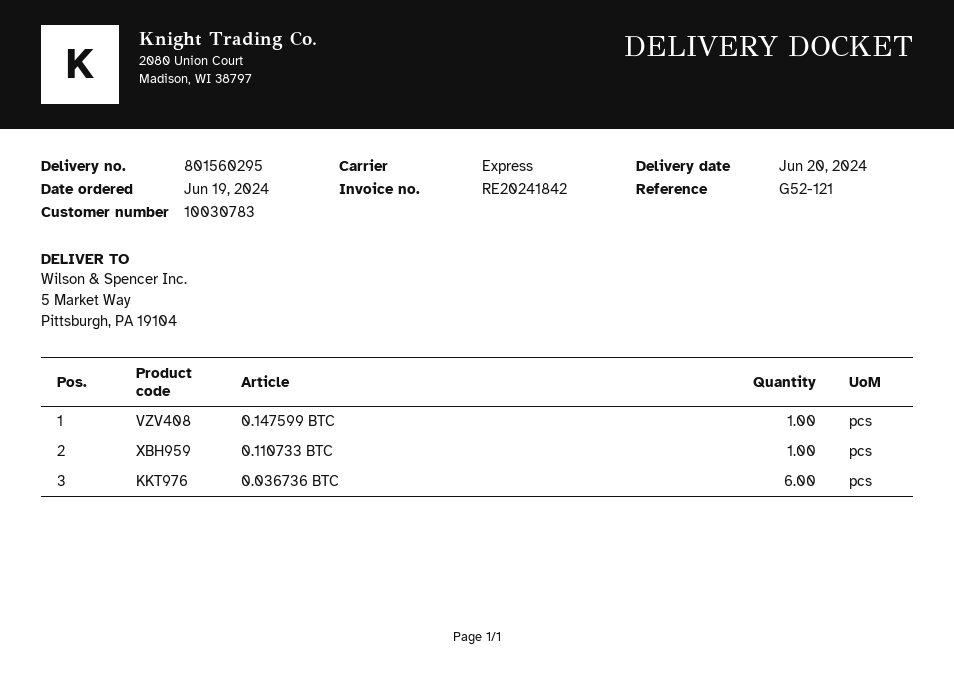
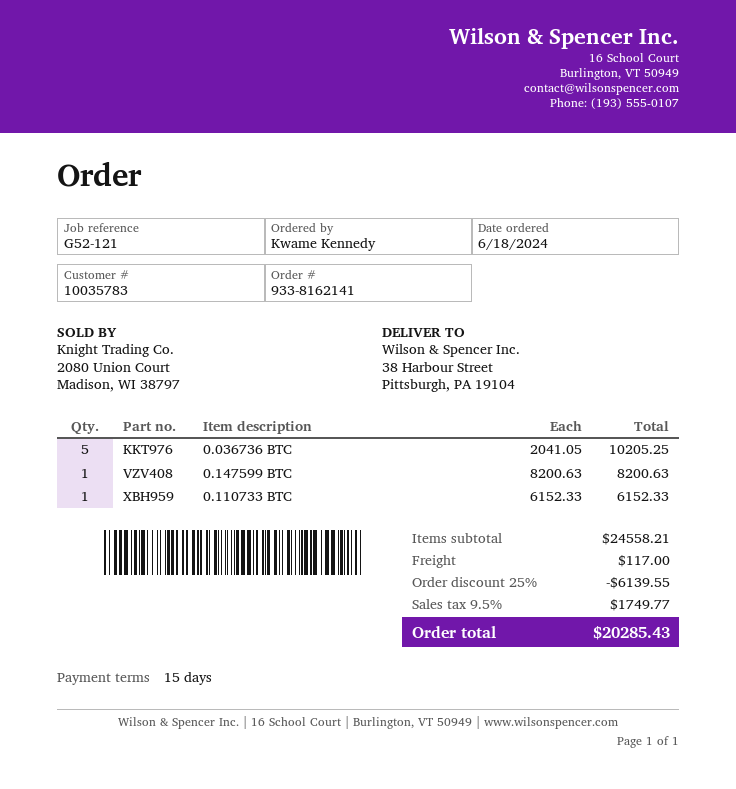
order date: 2024-06-19 -> 2024-06-18
customer number: 10030783 -> 10035783
ship to: 5 Market Way, Pittsburgh, PA 19104 -> 38 Harbour Street, Pittsburgh, PA 19104
0.036736 BTC: 6 -> 5

